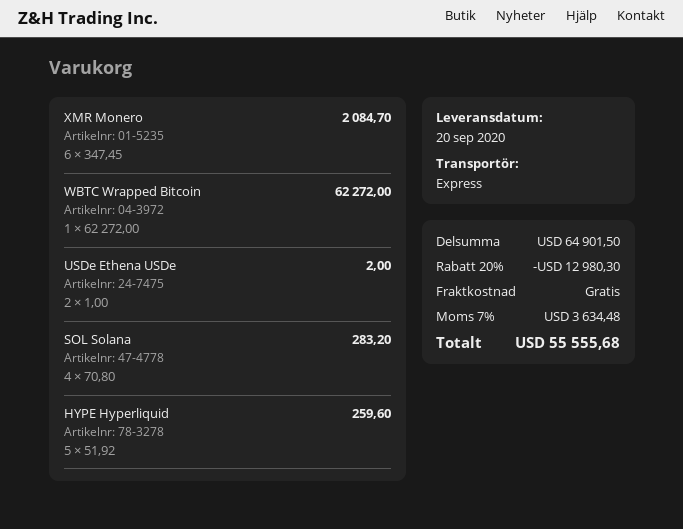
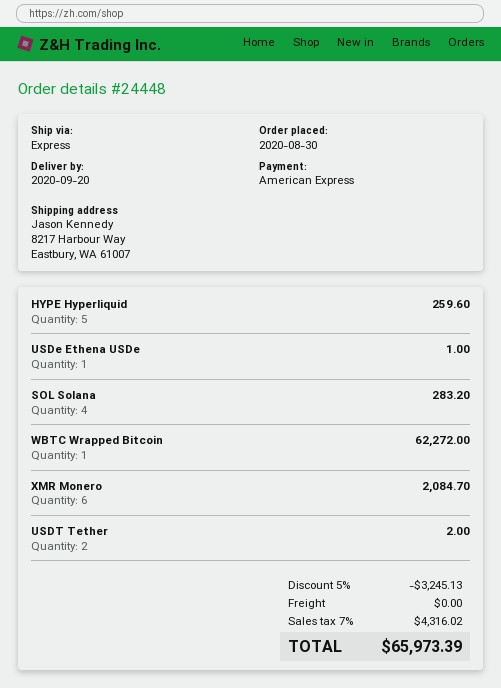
USDe Ethena USDe: 2 for 2.00 -> 1 for 1.00
USDT Tether: none -> 2 for 2.00
discount: 20% = 12980.30 -> 5% = 3245.13
tax: 7% = 3634.48 -> 7% = 4316.02
total: 55555.68 -> 65973.39

